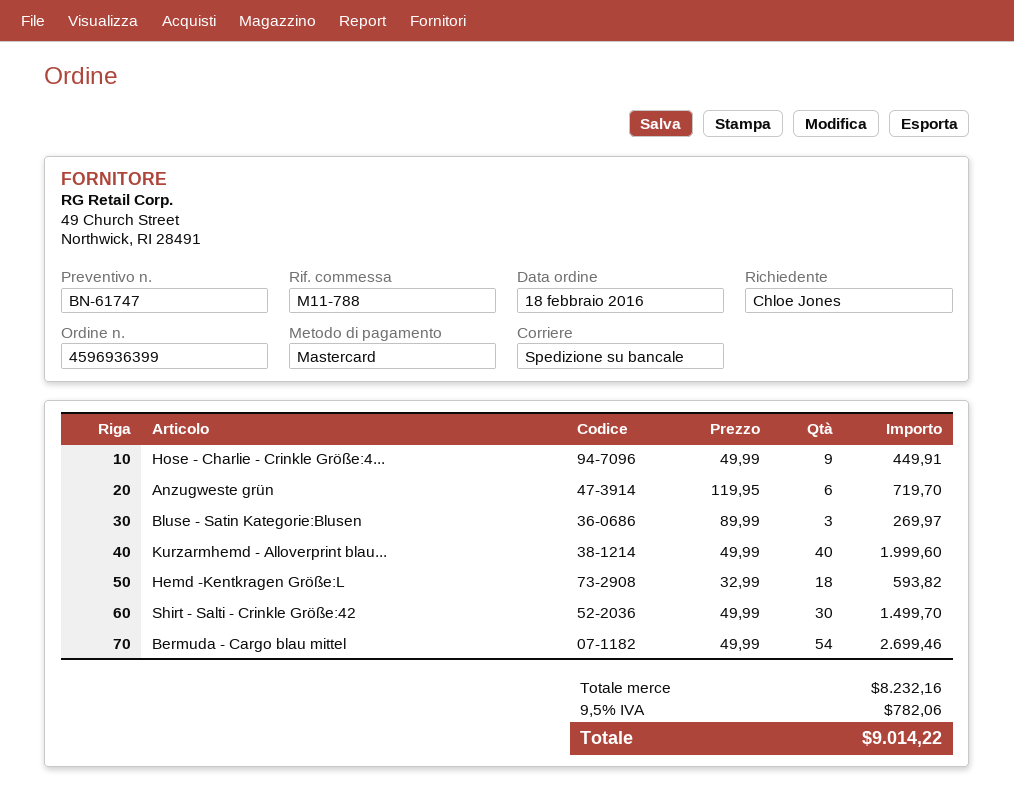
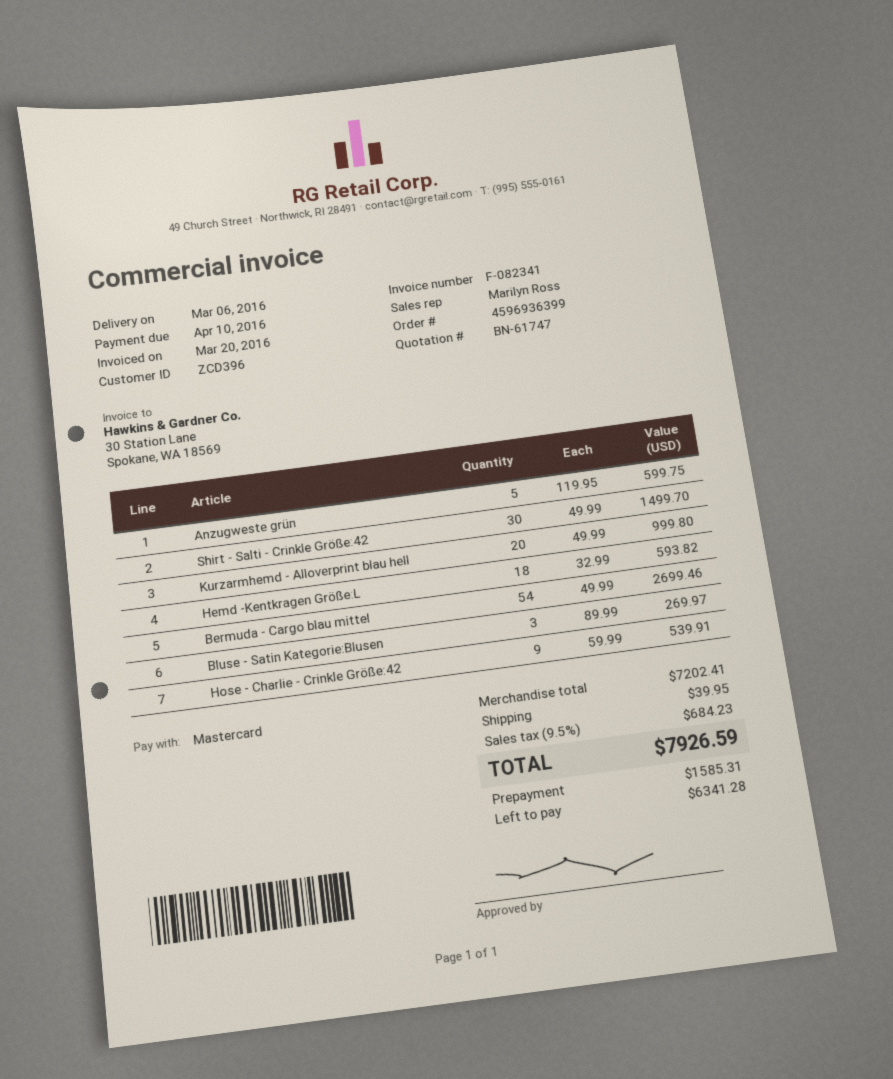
Hose - Charlie - Crinkle Größe:4...: 9 x 49.99 = 449.91 -> 9 x 59.99 = 539.91
Anzugweste grün: 6 x 119.95 = 719.70 -> 5 x 119.95 = 599.75
Kurzarmhemd - Alloverprint blau...: 40 x 49.99 = 1999.60 -> 20 x 49.99 = 999.80
subtotal: 8232.16 -> 7202.41
shipping: none -> 39.95
tax: 9.5% = 782.06 -> 9.5% = 684.23
total: 9014.22 -> 7926.59

